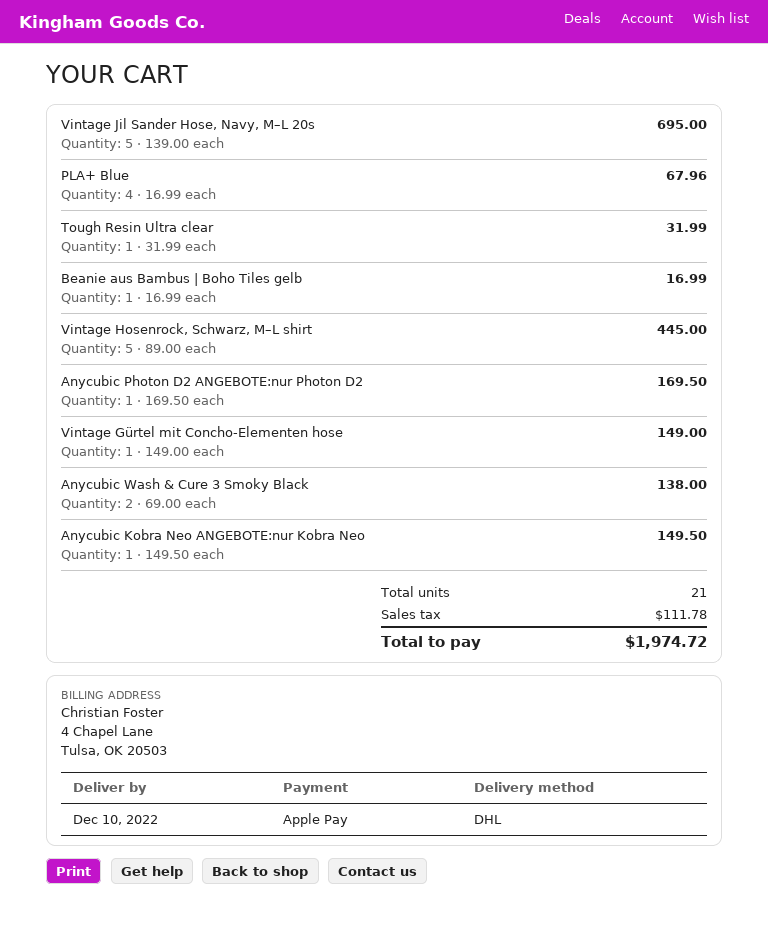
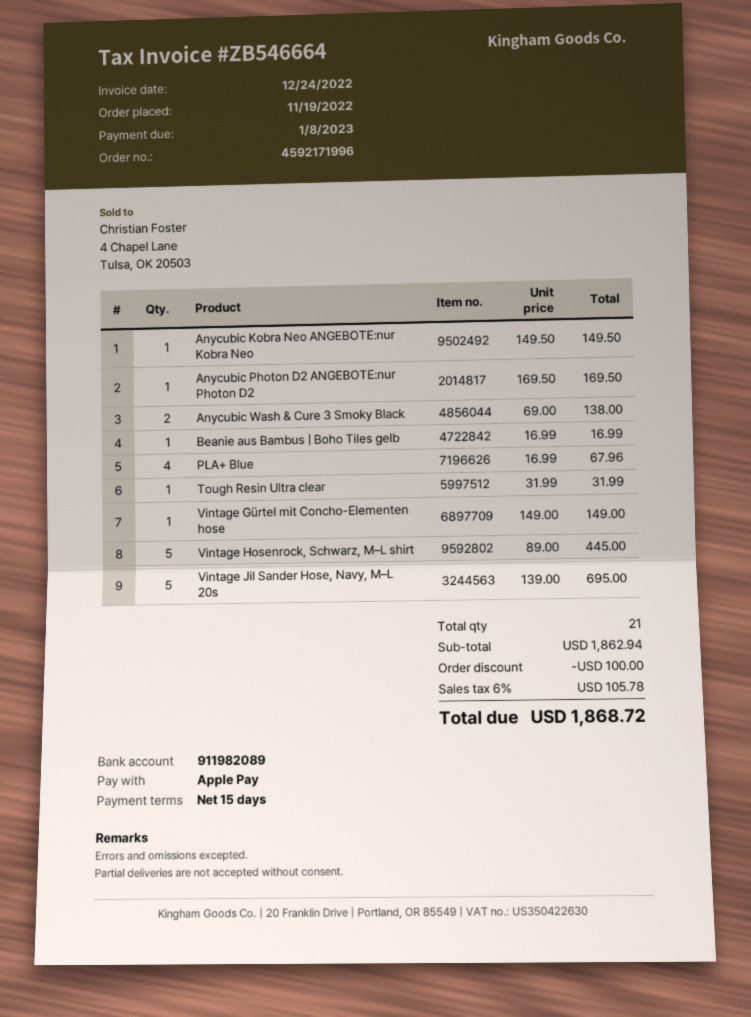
discount: none -> 100.00
tax: 111.78 -> 105.78
total: 1974.72 -> 1868.72

